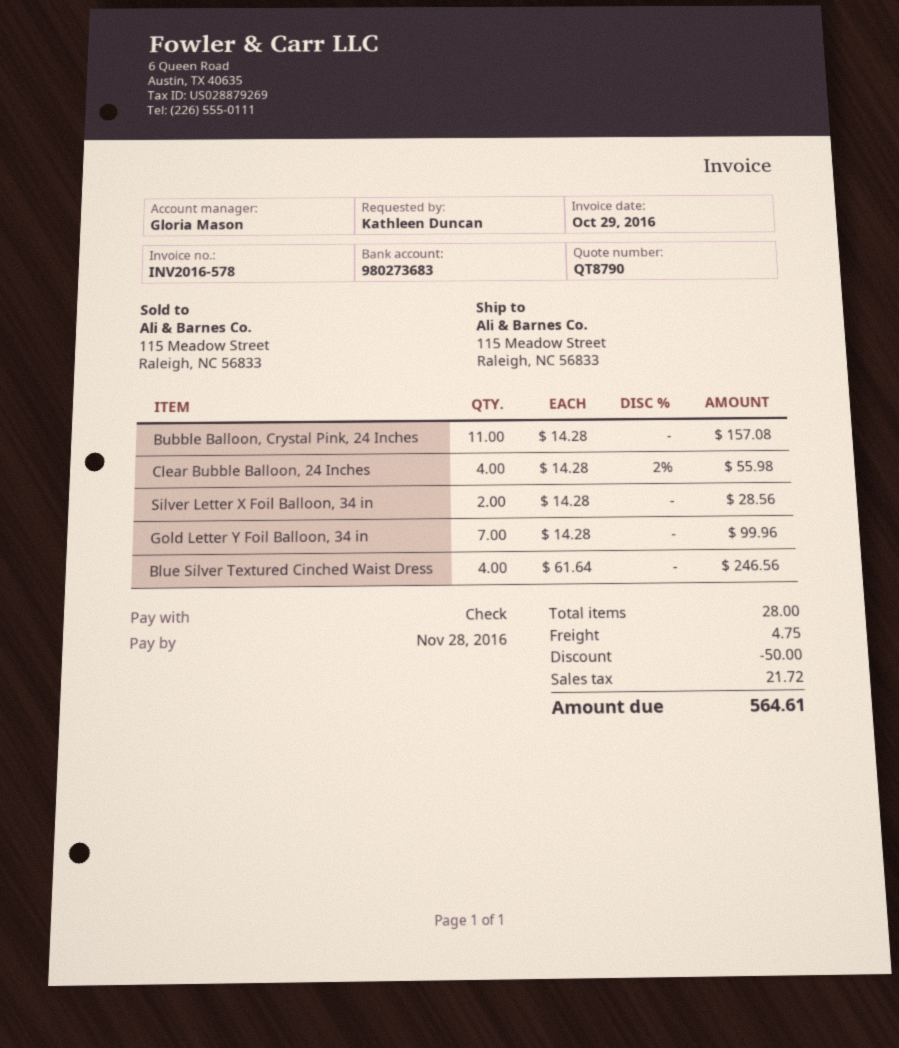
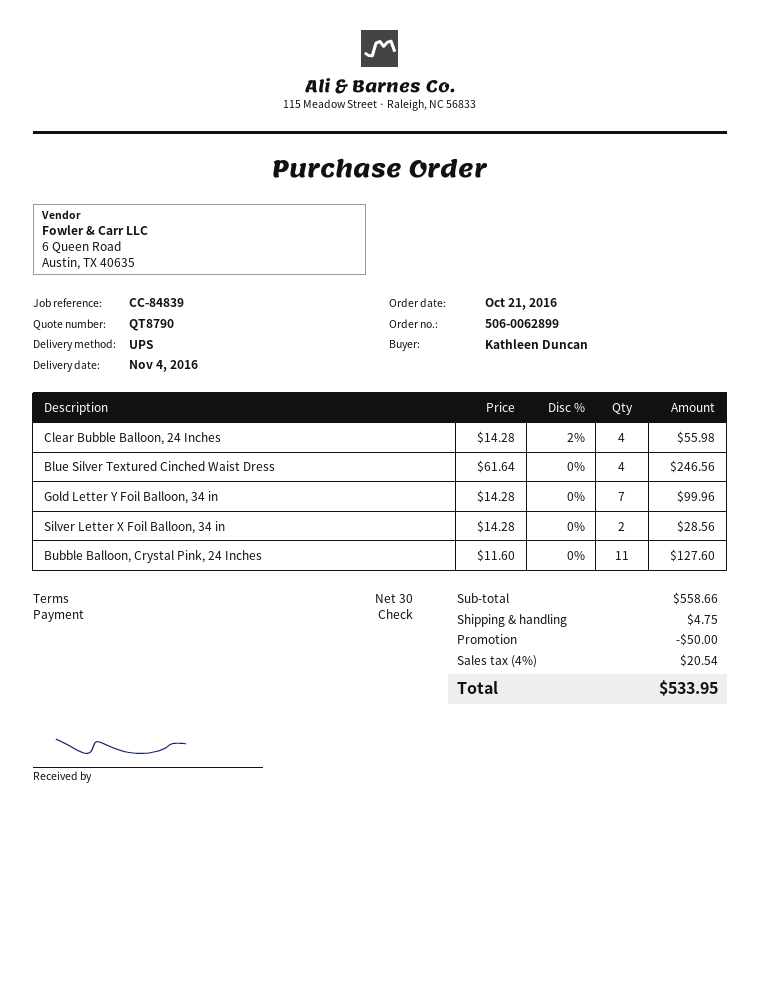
Bubble Balloon, Crystal Pink, 24 Inches: 11 x 14.28 = 157.08 -> 11 x 11.60 = 127.60
tax: 21.72 -> 20.54
total: 564.61 -> 533.95

